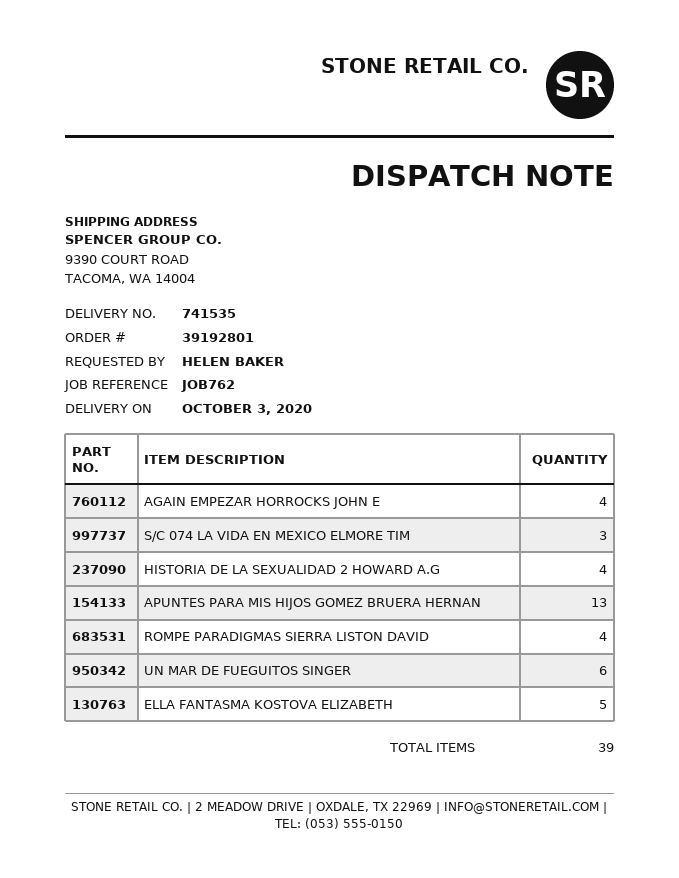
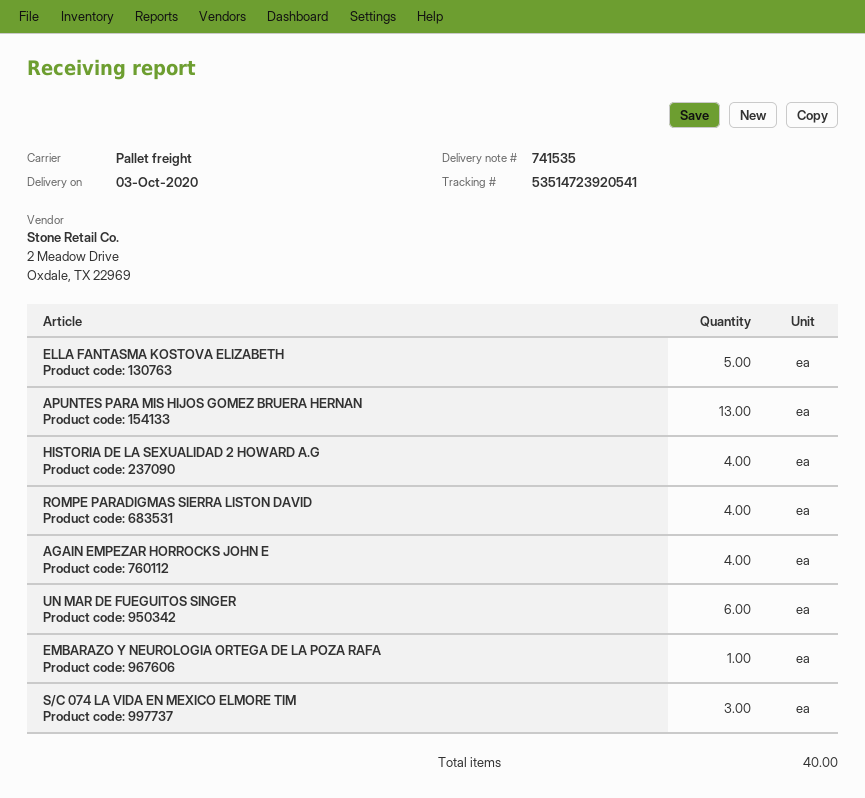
EMBARAZO Y NEUROLOGIA ORTEGA DE LA POZA RAFA: none -> 1
total quantity: 39 -> 40

